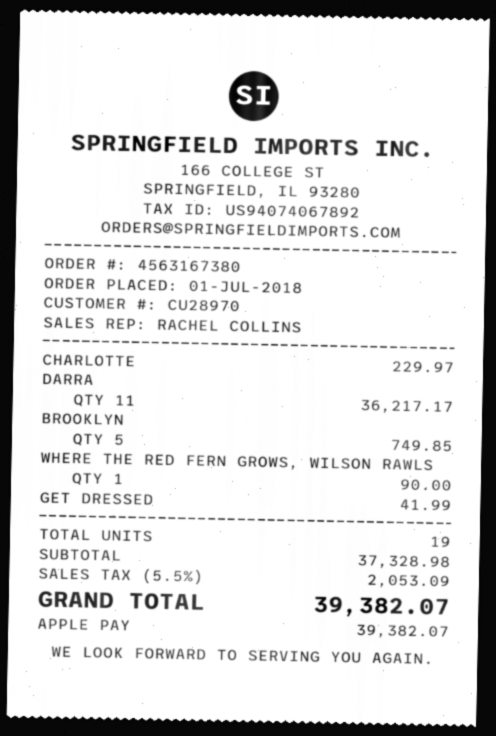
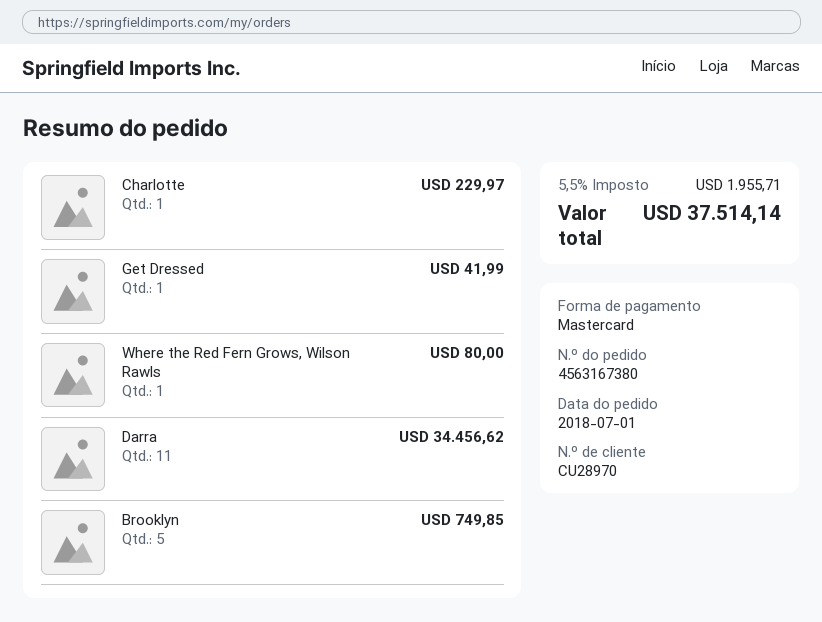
payment method: Apple Pay -> Mastercard
DARRA: 11 for 36217.17 -> 11 for 34456.62
WHERE THE RED FERN GROWS, WILSON RAWLS: 1 for 90.00 -> 1 for 80.00
tax: 5.5% = 2053.09 -> 5.5% = 1955.71
total: 39382.07 -> 37514.14

